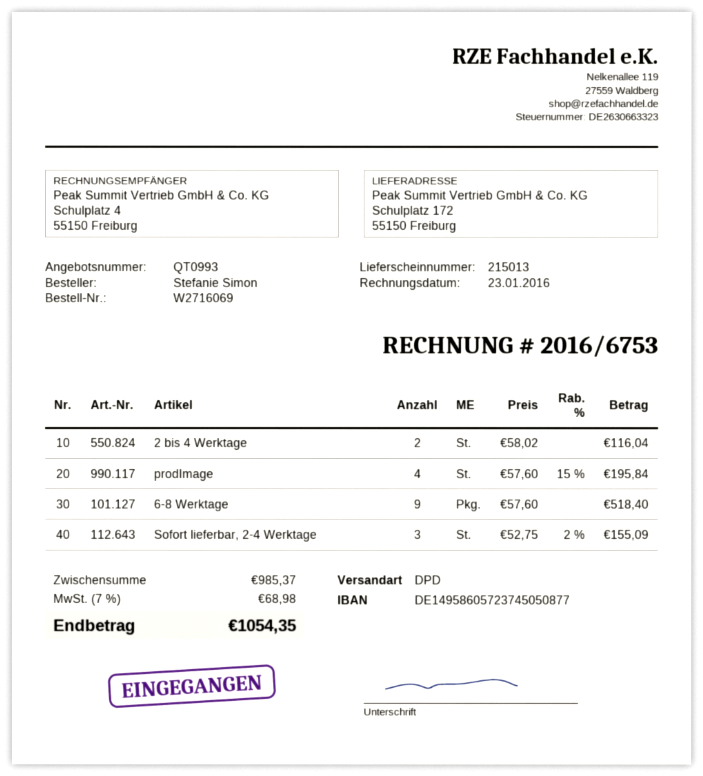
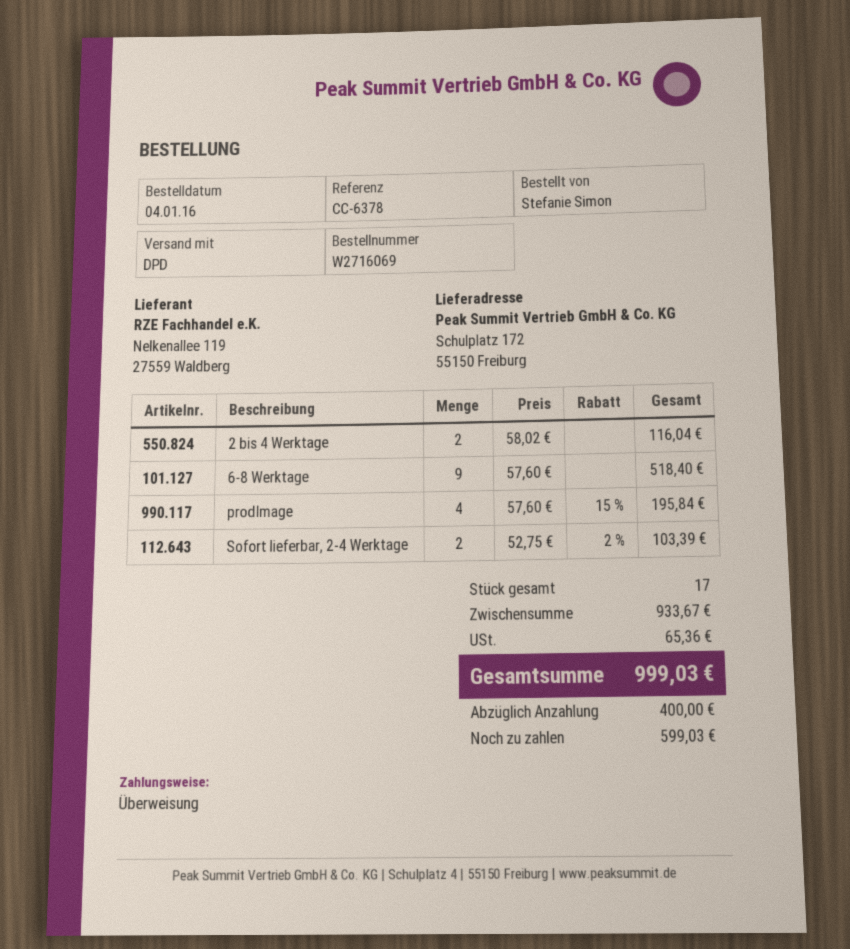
Sofort lieferbar, 2-4 Werktage: 3 x 52.75 - 2% = 155.09 -> 2 x 52.75 - 2% = 103.39
subtotal: 985.37 -> 933.67
tax: 68.98 -> 65.36
total: 1054.35 -> 999.03

